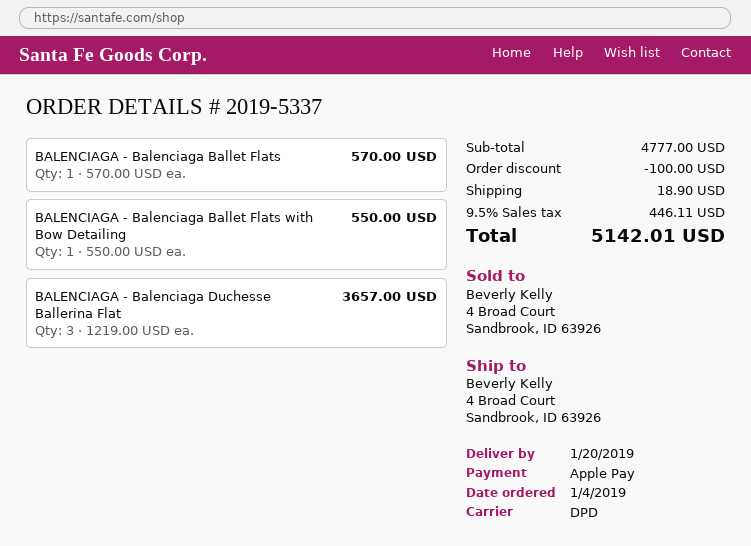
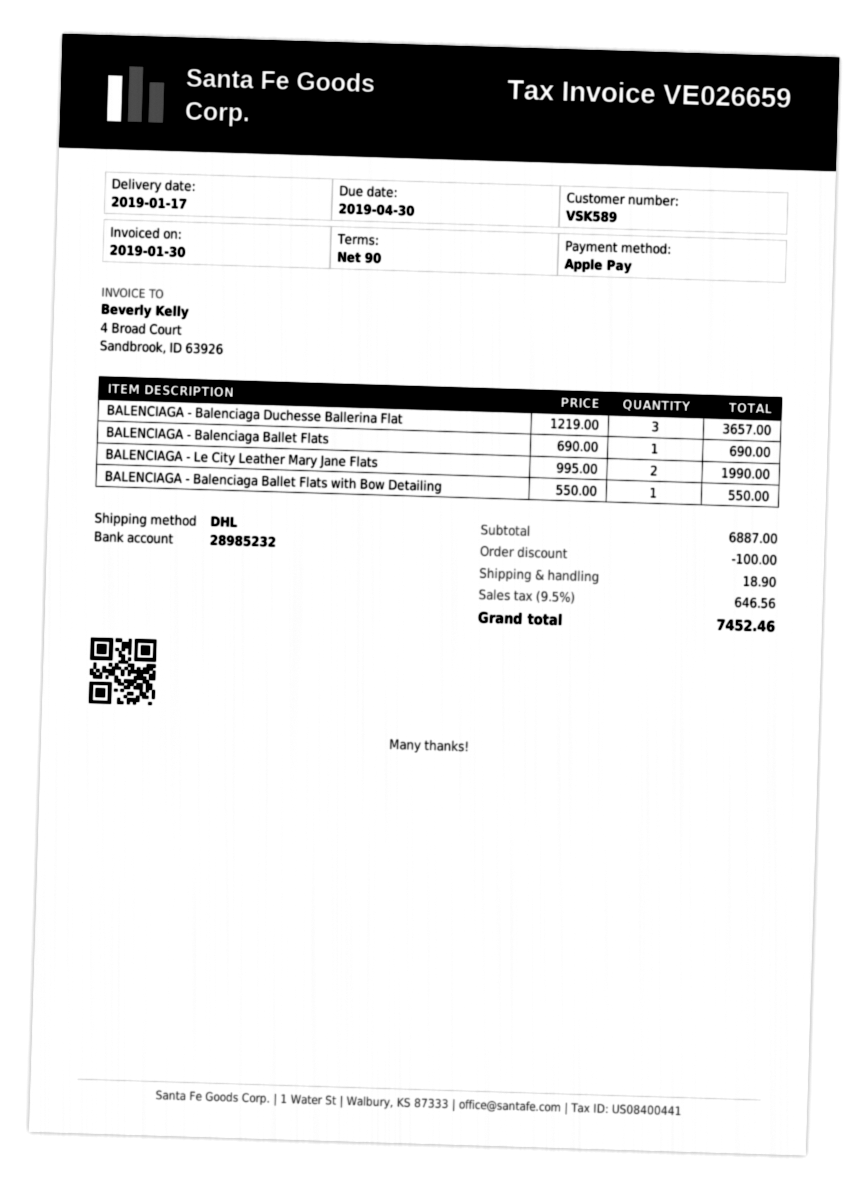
delivery date: 2019-01-20 -> 2019-01-17
shipping method: DPD -> DHL
BALENCIAGA - Balenciaga Ballet Flats: 1 x 570.00 = 570.00 -> 1 x 690.00 = 690.00
BALENCIAGA - Le City Leather Mary Jane Flats: none -> 2 x 995.00 = 1990.00
subtotal: 4777.00 -> 6887.00
tax: 9.5% = 446.11 -> 9.5% = 646.56
total: 5142.01 -> 7452.46

